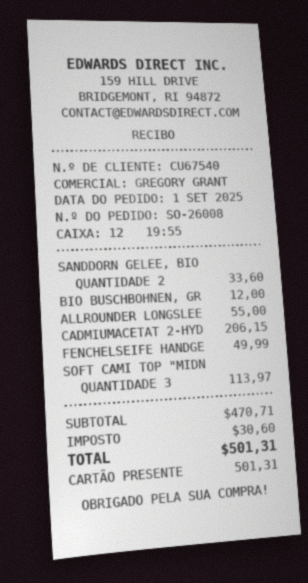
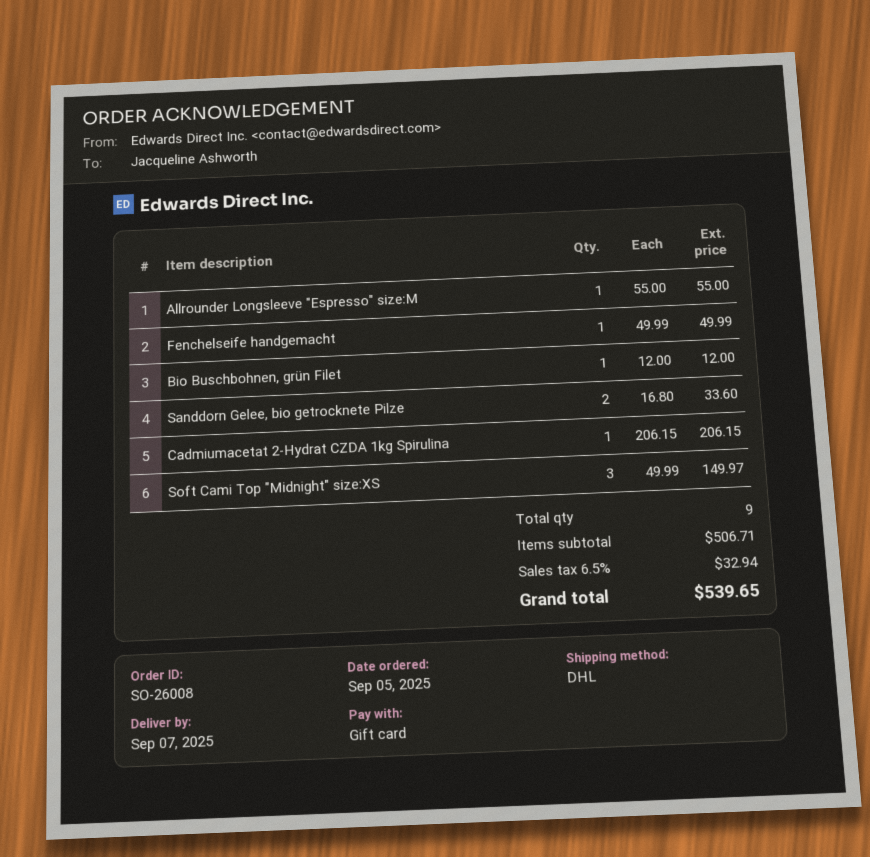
order date: 2025-09-01 -> 2025-09-05
SOFT CAMI TOP "MIDN: 3 for 113.97 -> 3 for 149.97
subtotal: 470.71 -> 506.71
tax: 30.60 -> 32.94
total: 501.31 -> 539.65

